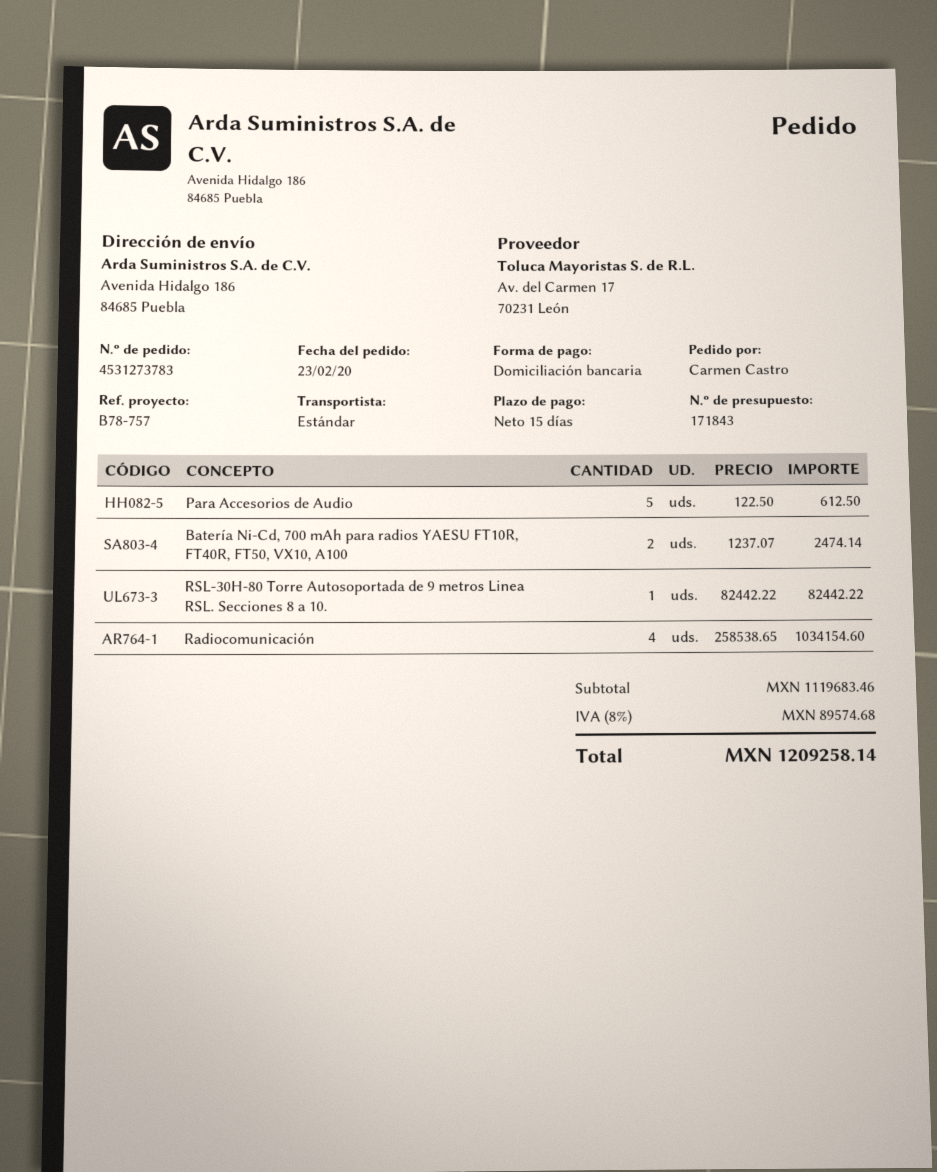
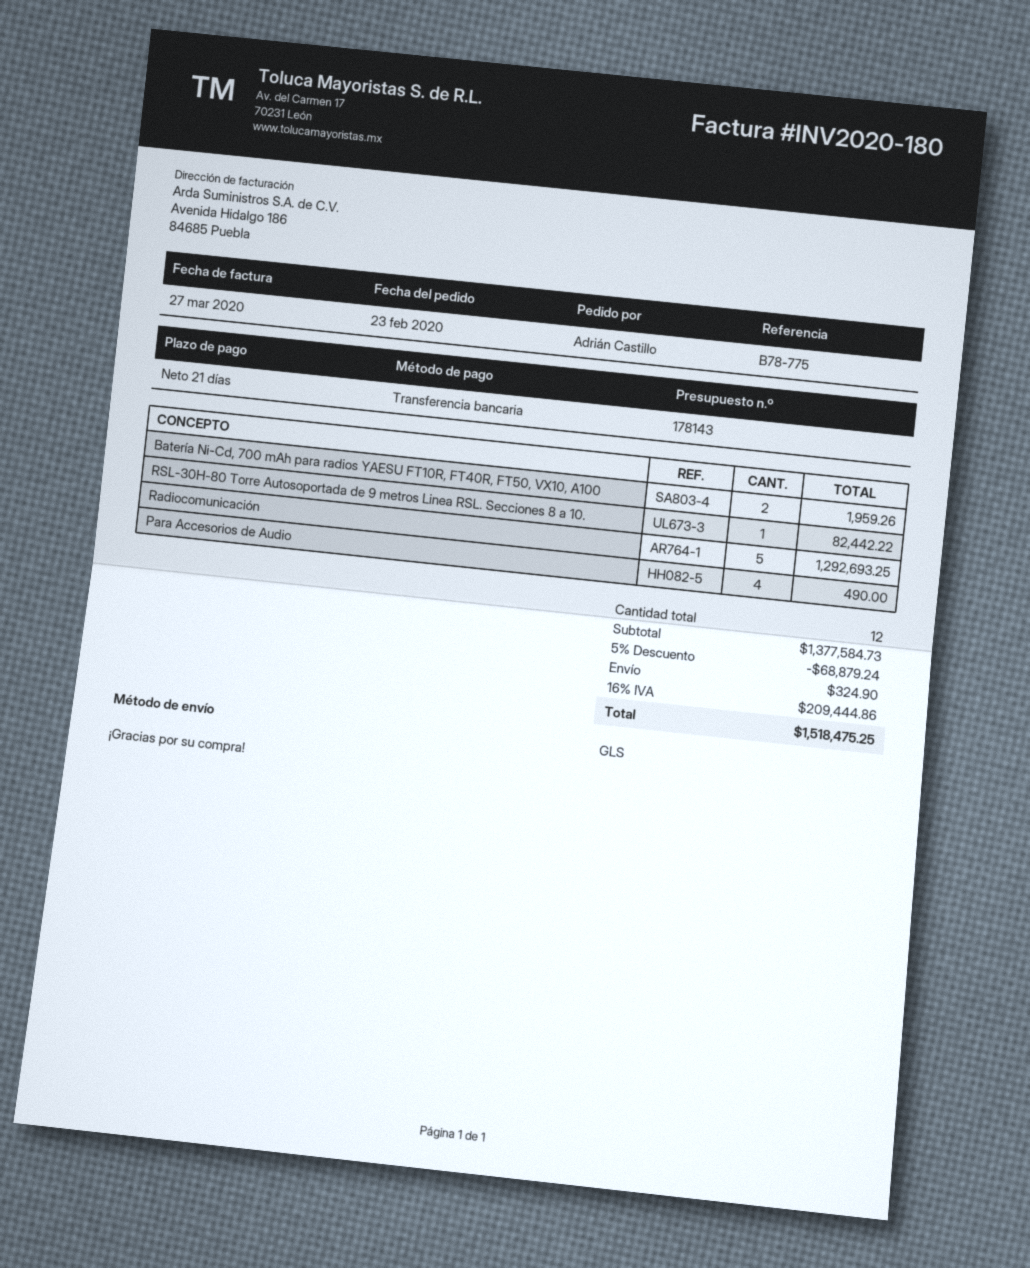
quote number: 171843 -> 178143
payment terms: 15 days -> 21 days
reference: B78-757 -> B78-775
ordered by: Carmen Castro -> Adrián Castillo
payment method: direct debit -> bank transfer
shipping method: standard -> GLS
Para Accesorios de Audio: 5 for 612.50 -> 4 for 490.00
Batería Ni-Cd, 700 mAh para radios YAESU FT10R, FT40R, FT50, VX10, A100: 2 for 2474.14 -> 2 for 1959.26
Radiocomunicación: 4 for 1034154.60 -> 5 for 1292693.25
subtotal: 1119683.46 -> 1377584.73
discount: none -> 5% = 68879.24
shipping: none -> 324.90
tax: 8% = 89574.68 -> 16% = 209444.86
total: 1209258.14 -> 1518475.25

